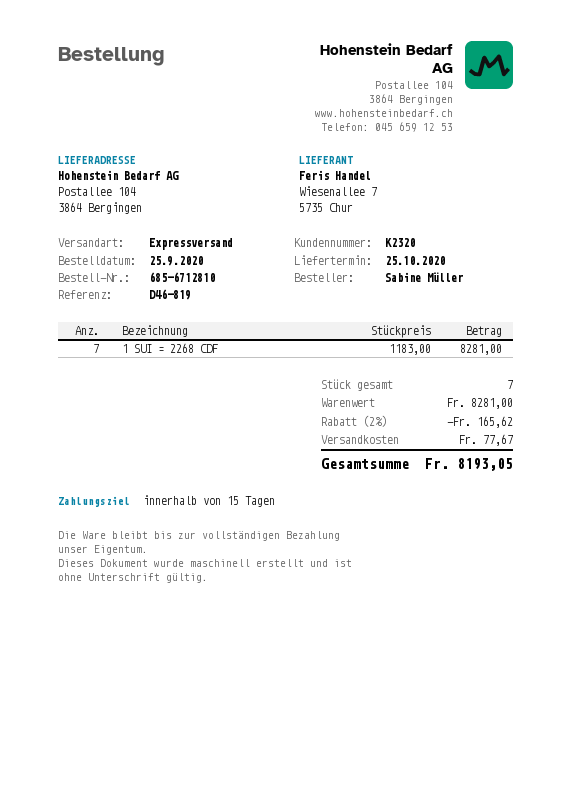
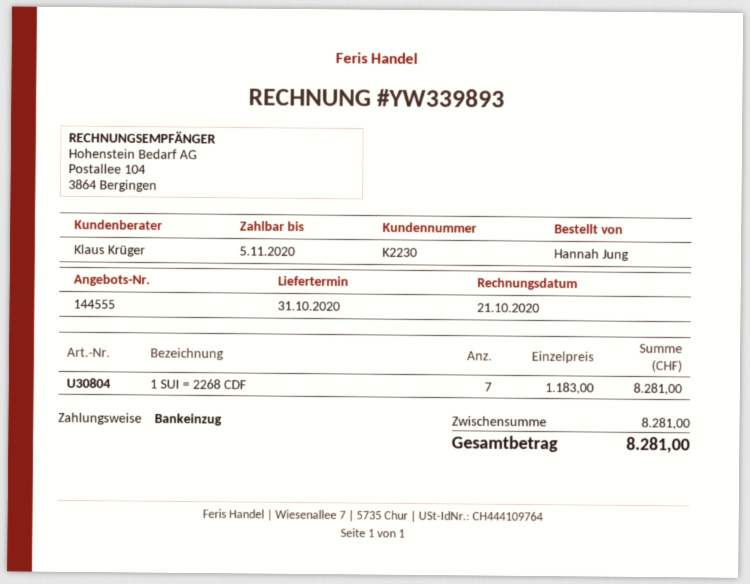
delivery date: 2020-10-25 -> 2020-10-31
customer number: K2320 -> K2230
ordered by: Sabine Müller -> Hannah Jung
discount: 2% = 165.62 -> none
shipping: 77.67 -> none
total: 8193.05 -> 8281.00

